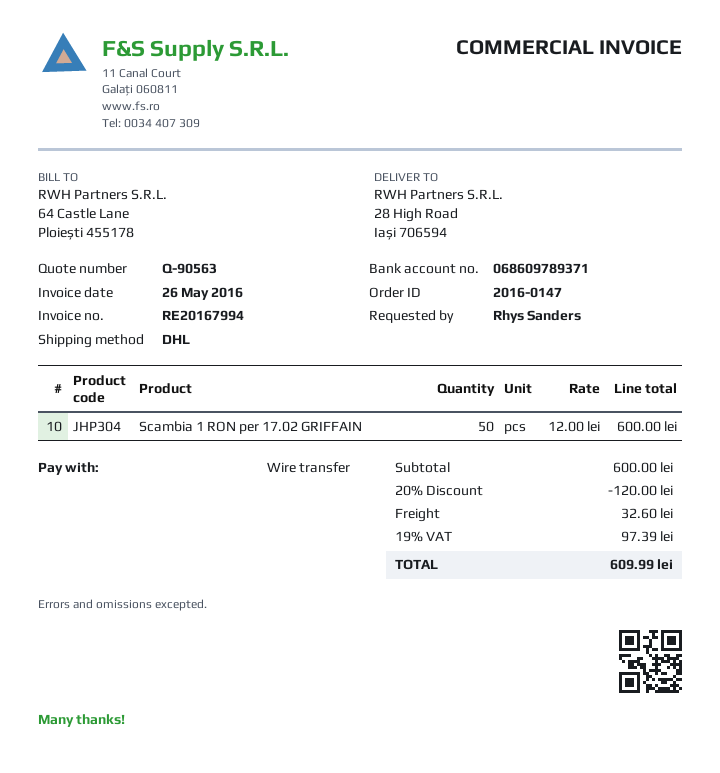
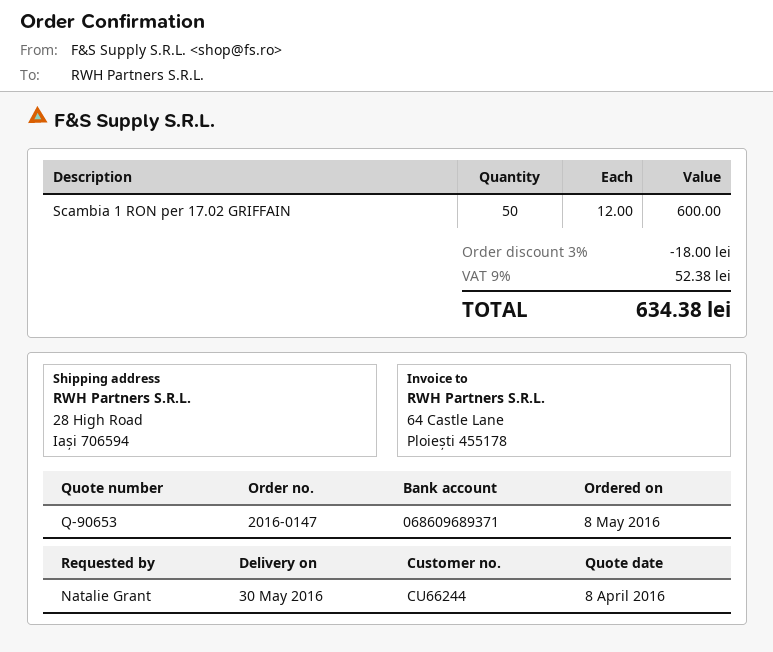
quote number: Q-90563 -> Q-90653
ordered by: Rhys Sanders -> Natalie Grant
bank account: 068609789371 -> 068609689371
discount: 20% = 120.00 -> 3% = 18.00
shipping: 32.60 -> none
tax: 19% = 97.39 -> 9% = 52.38
total: 609.99 -> 634.38

